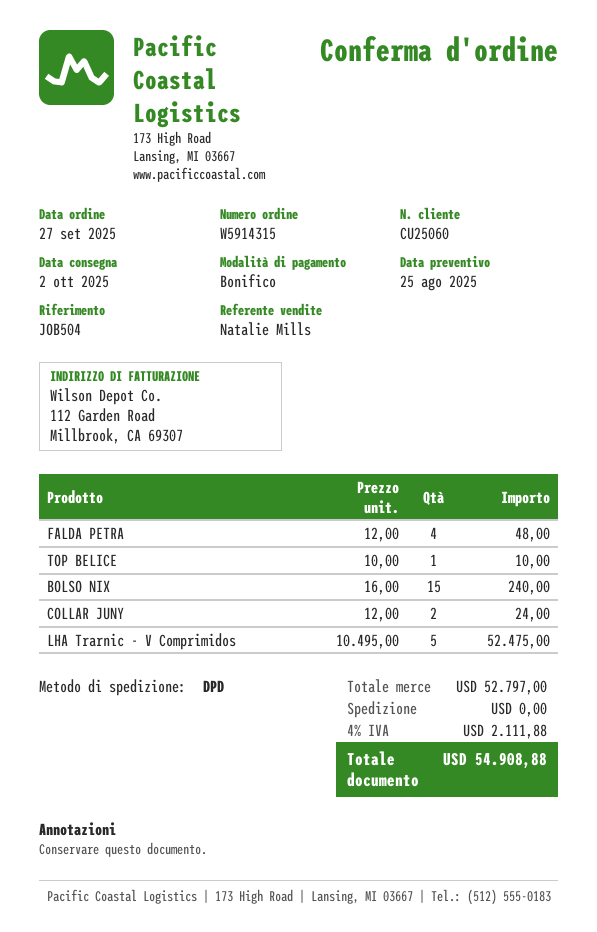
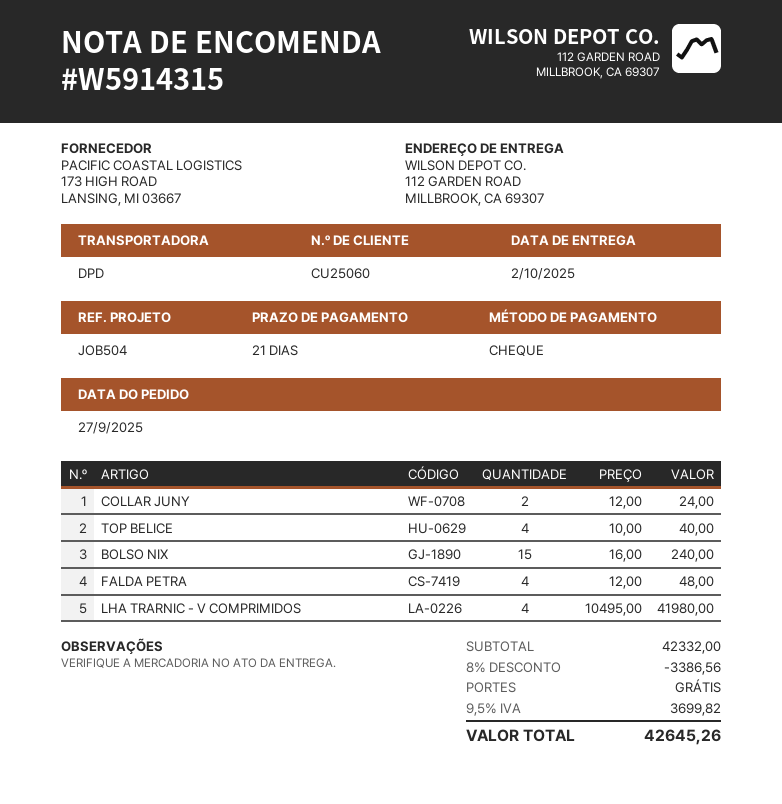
payment method: bank transfer -> cheque
TOP BELICE: 1 x 10.00 = 10.00 -> 4 x 10.00 = 40.00
LHA Trarnic - V Comprimidos: 5 x 10495.00 = 52475.00 -> 4 x 10495.00 = 41980.00
subtotal: 52797.00 -> 42332.00
discount: none -> 8% = 3386.56
tax: 4% = 2111.88 -> 9.5% = 3699.82
total: 54908.88 -> 42645.26

